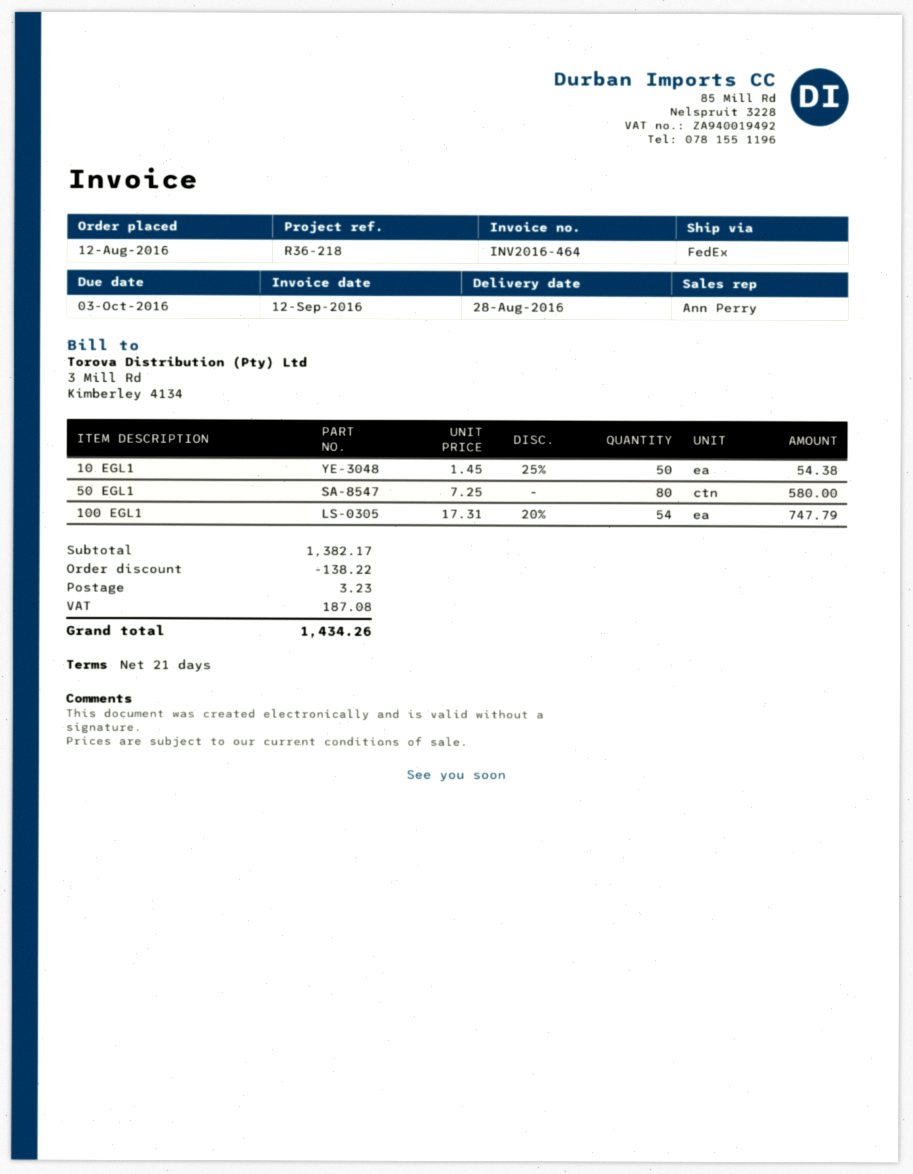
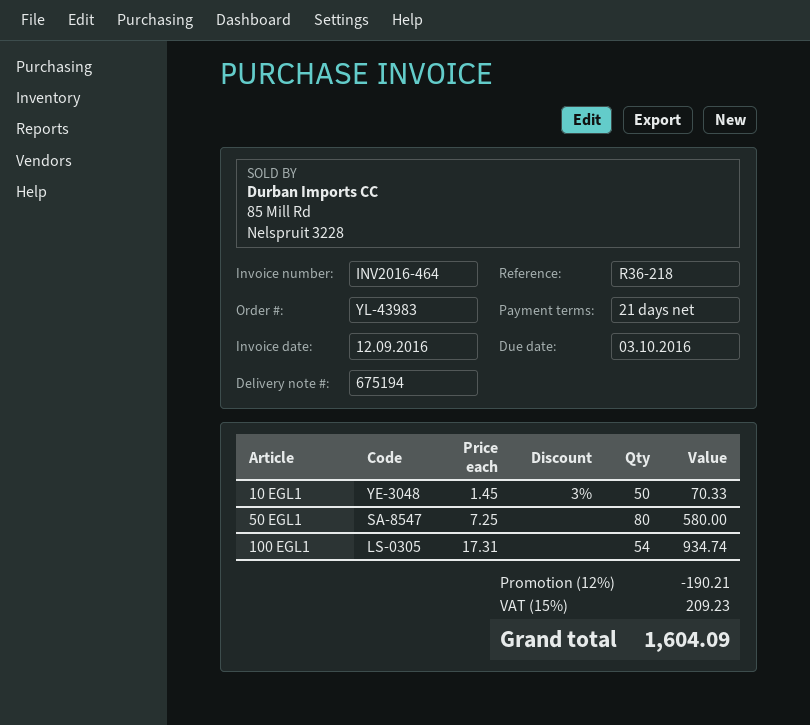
10 EGL1: 50 x 1.45 - 25% = 54.38 -> 50 x 1.45 - 3% = 70.33
100 EGL1: 54 x 17.31 - 20% = 747.79 -> 54 x 17.31 = 934.74
discount: 138.22 -> 190.21
shipping: 3.23 -> none
tax: 187.08 -> 209.23
total: 1434.26 -> 1604.09

